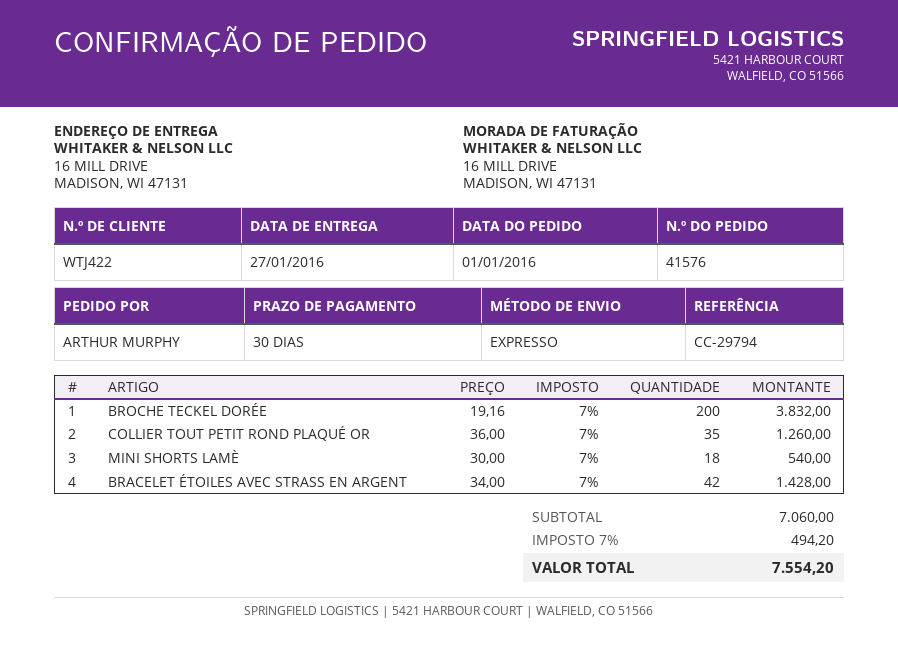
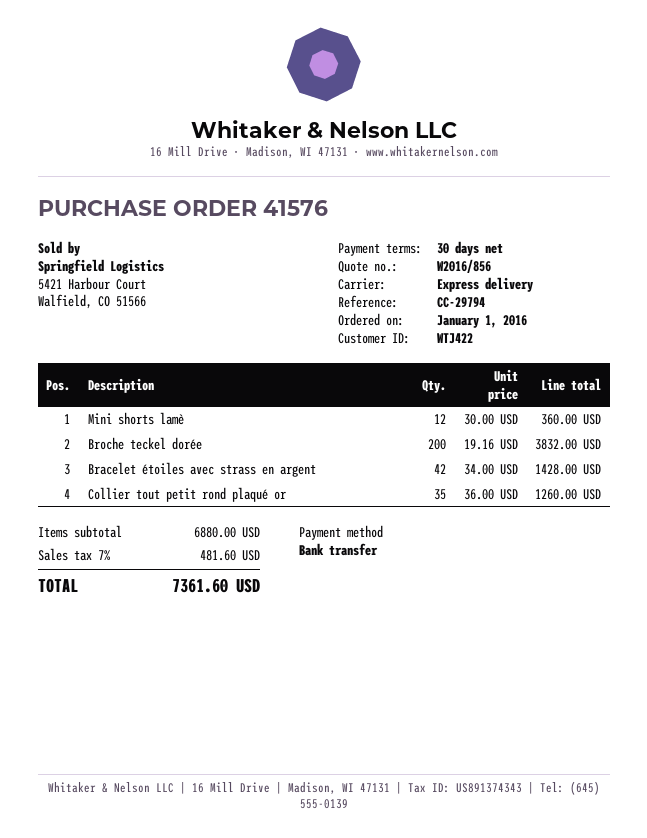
MINI SHORTS LAMÈ: 18 x 30.00 = 540.00 -> 12 x 30.00 = 360.00
subtotal: 7060.00 -> 6880.00
tax: 7% = 494.20 -> 7% = 481.60
total: 7554.20 -> 7361.60

